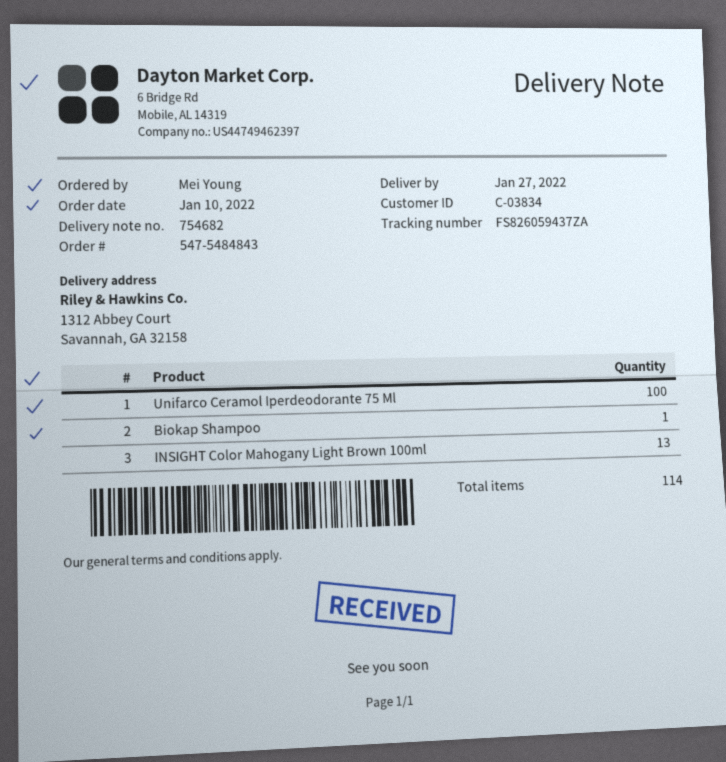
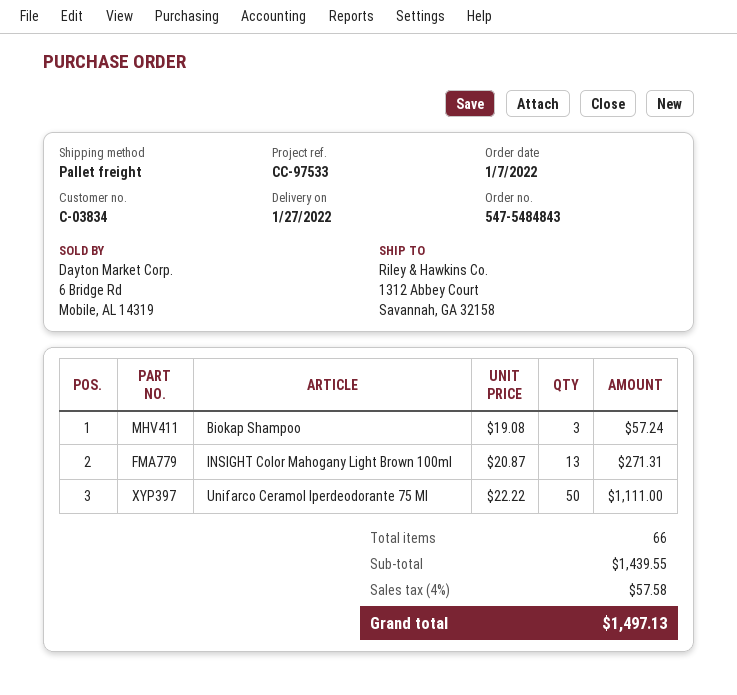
order date: 2022-01-10 -> 2022-01-07
Unifarco Ceramol Iperdeodorante 75 Ml: 100 -> 50
Biokap Shampoo: 1 -> 3
total quantity: 114 -> 66

